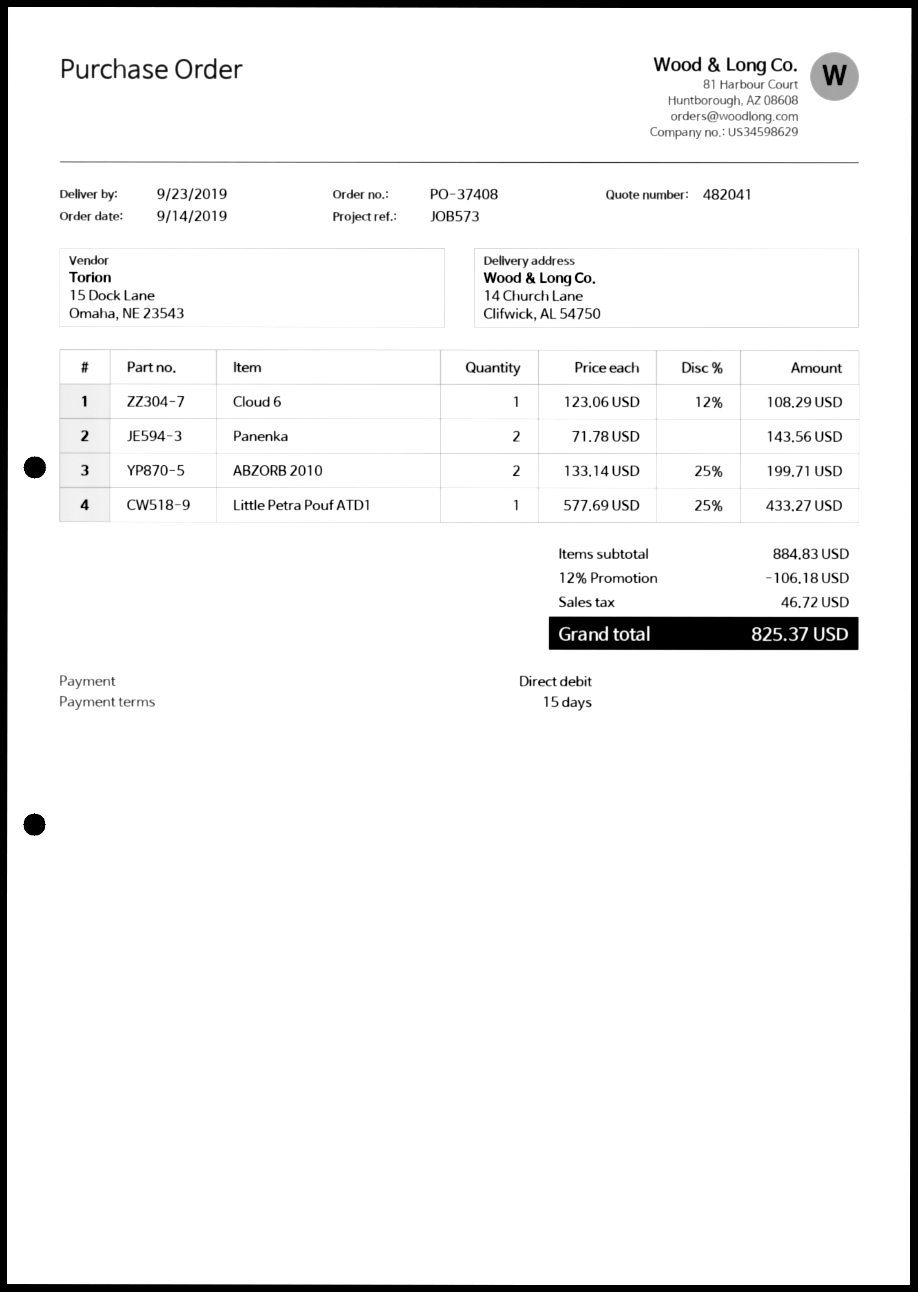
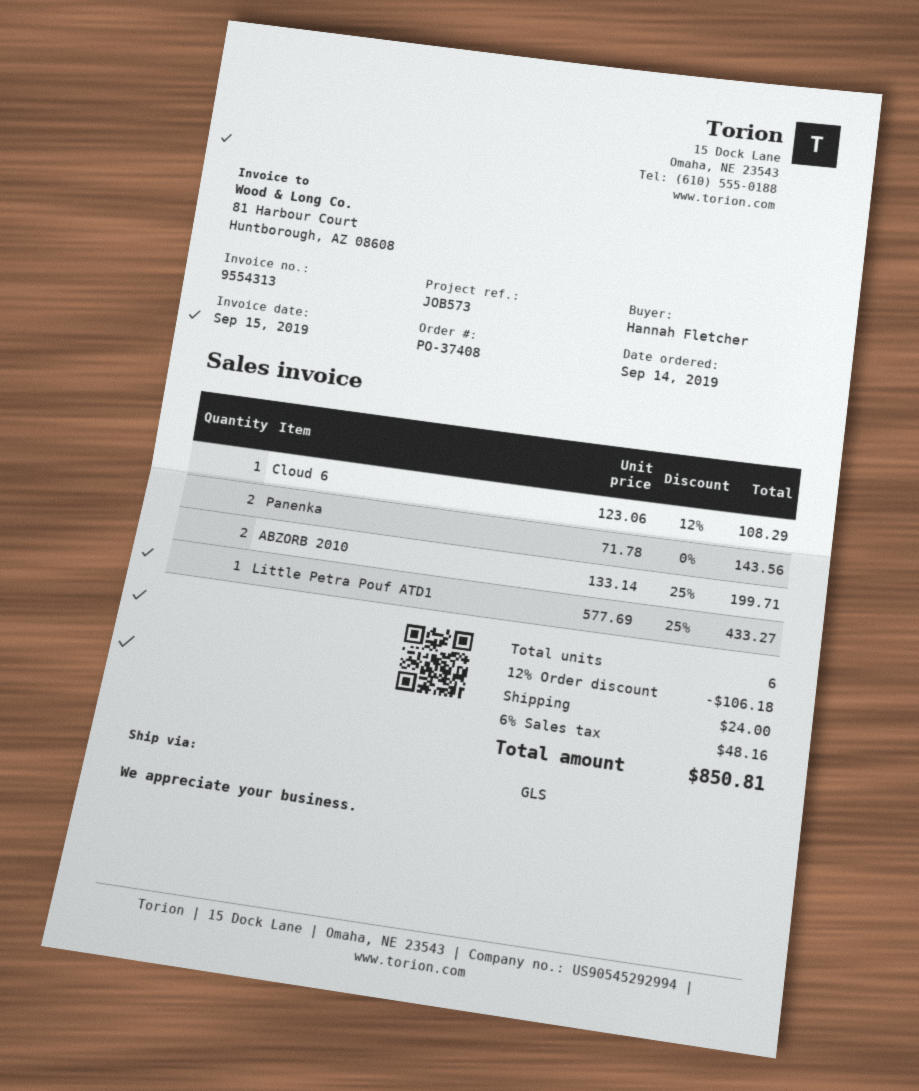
shipping: none -> 24.00
tax: 46.72 -> 48.16
total: 825.37 -> 850.81

